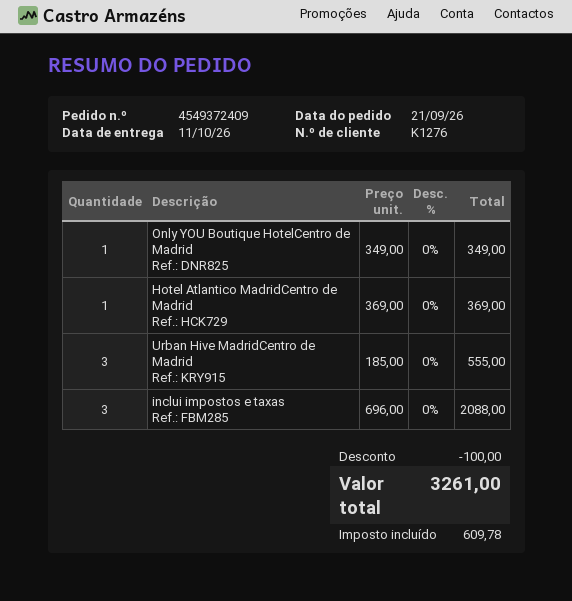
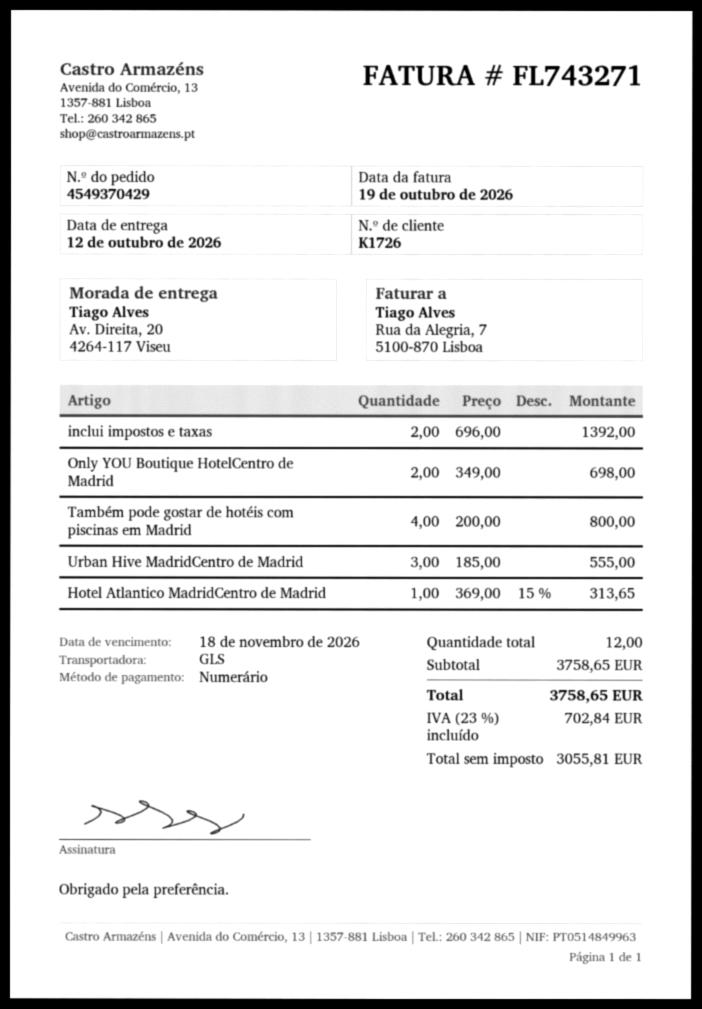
order number: 4549372409 -> 4549370429
delivery date: 2026-10-11 -> 2026-10-12
customer number: K1276 -> K1726
Only YOU Boutique HotelCentro de Madrid: 1 x 349.00 = 349.00 -> 2 x 349.00 = 698.00
Hotel Atlantico MadridCentro de Madrid: 1 x 369.00 = 369.00 -> 1 x 369.00 - 15% = 313.65
inclui impostos e taxas: 3 x 696.00 = 2088.00 -> 2 x 696.00 = 1392.00
Também pode gostar de hotéis com piscinas em Madrid: none -> 4 x 200.00 = 800.00
discount: 100.00 -> none
tax: 609.78 -> 702.84
total: 3261.00 -> 3758.65

